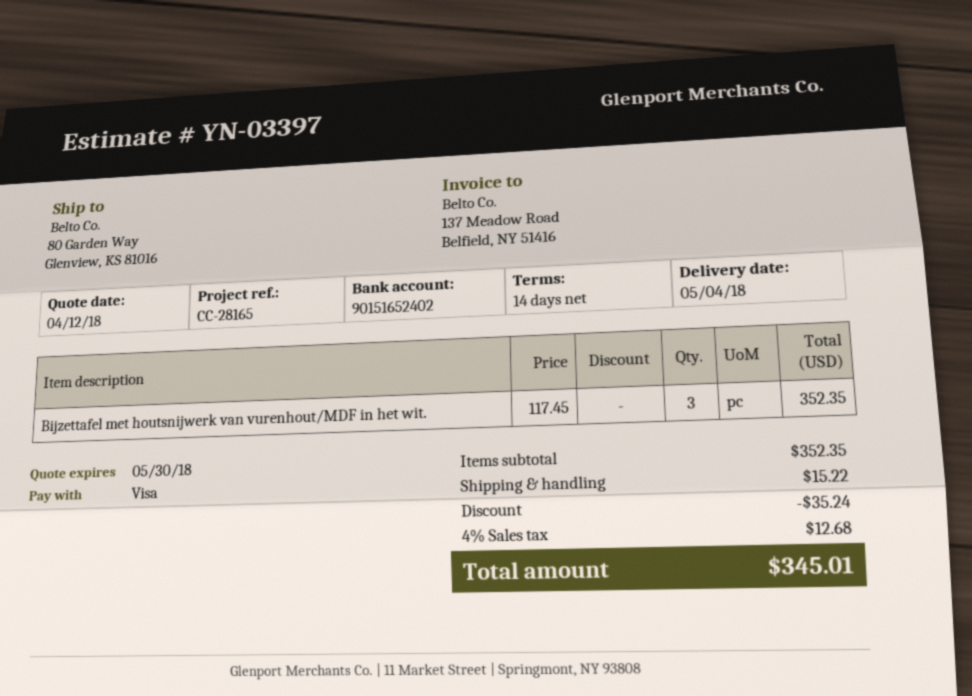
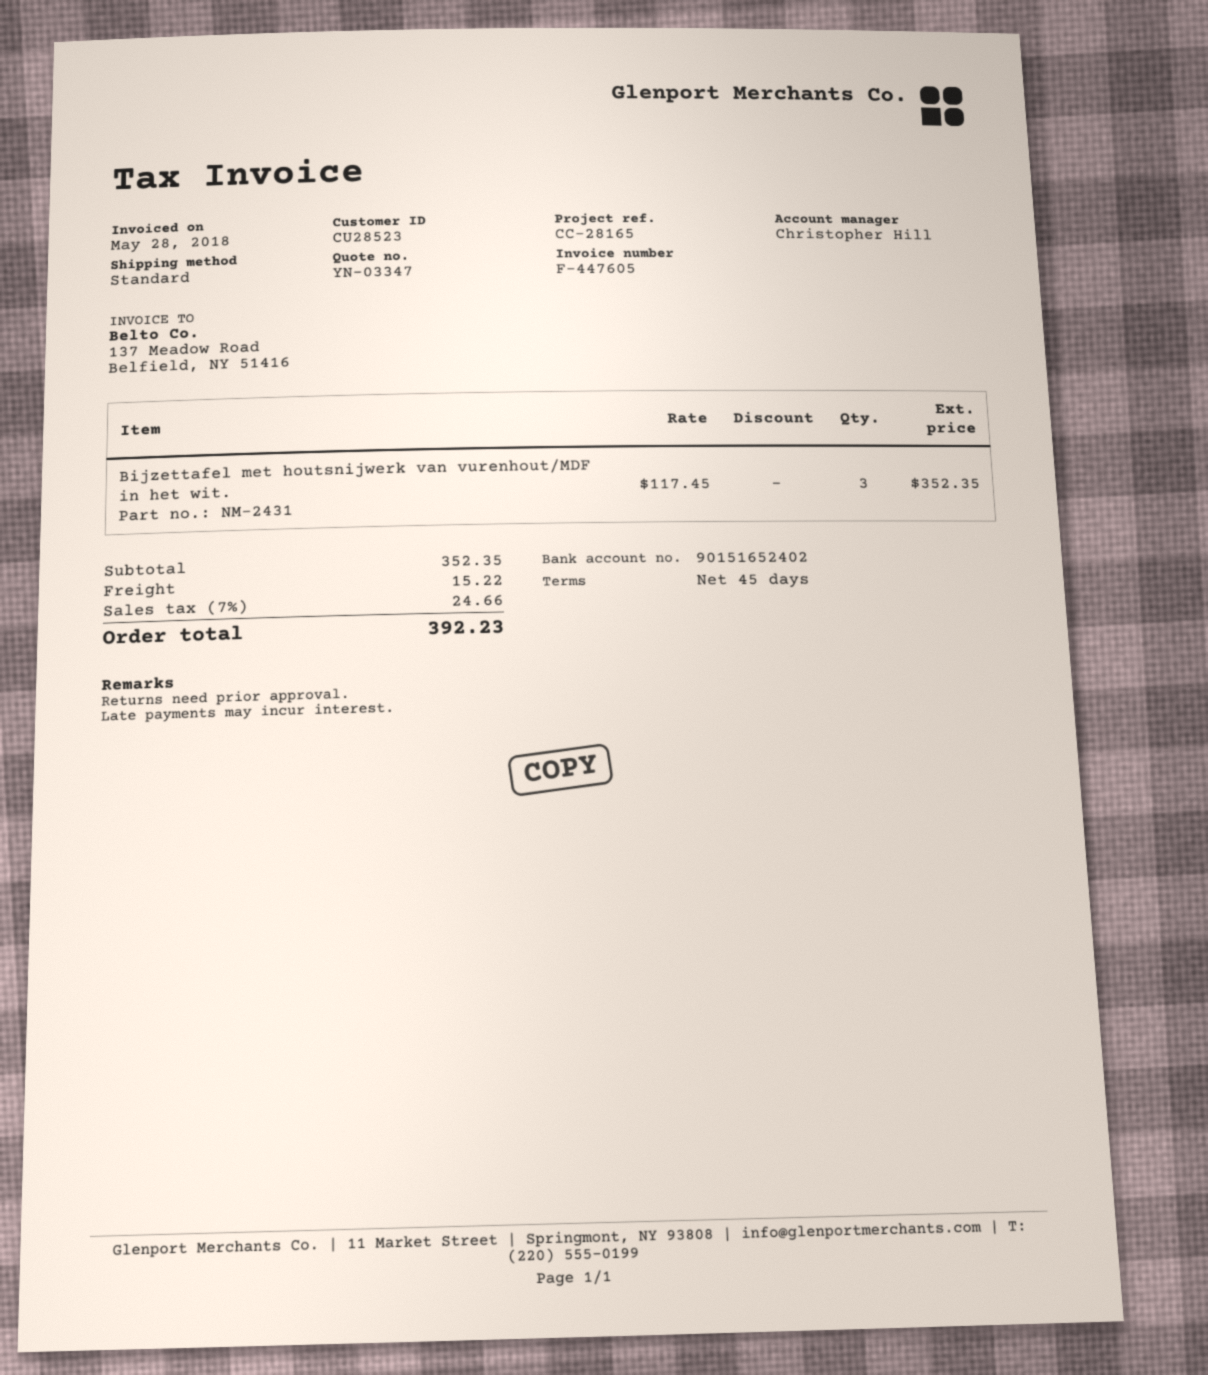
quote number: YN-03397 -> YN-03347
payment terms: 14 days -> 45 days
discount: 35.24 -> none
tax: 4% = 12.68 -> 7% = 24.66
total: 345.01 -> 392.23

